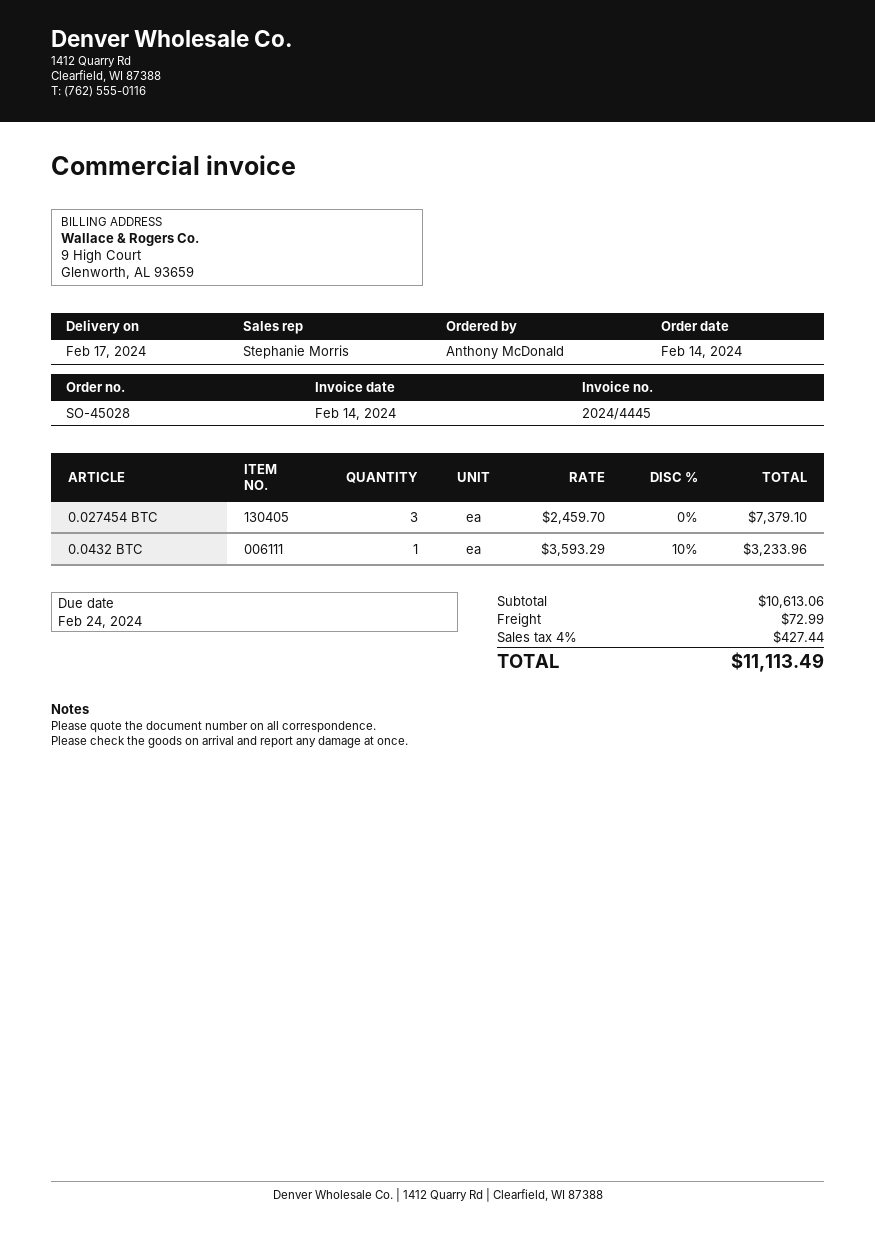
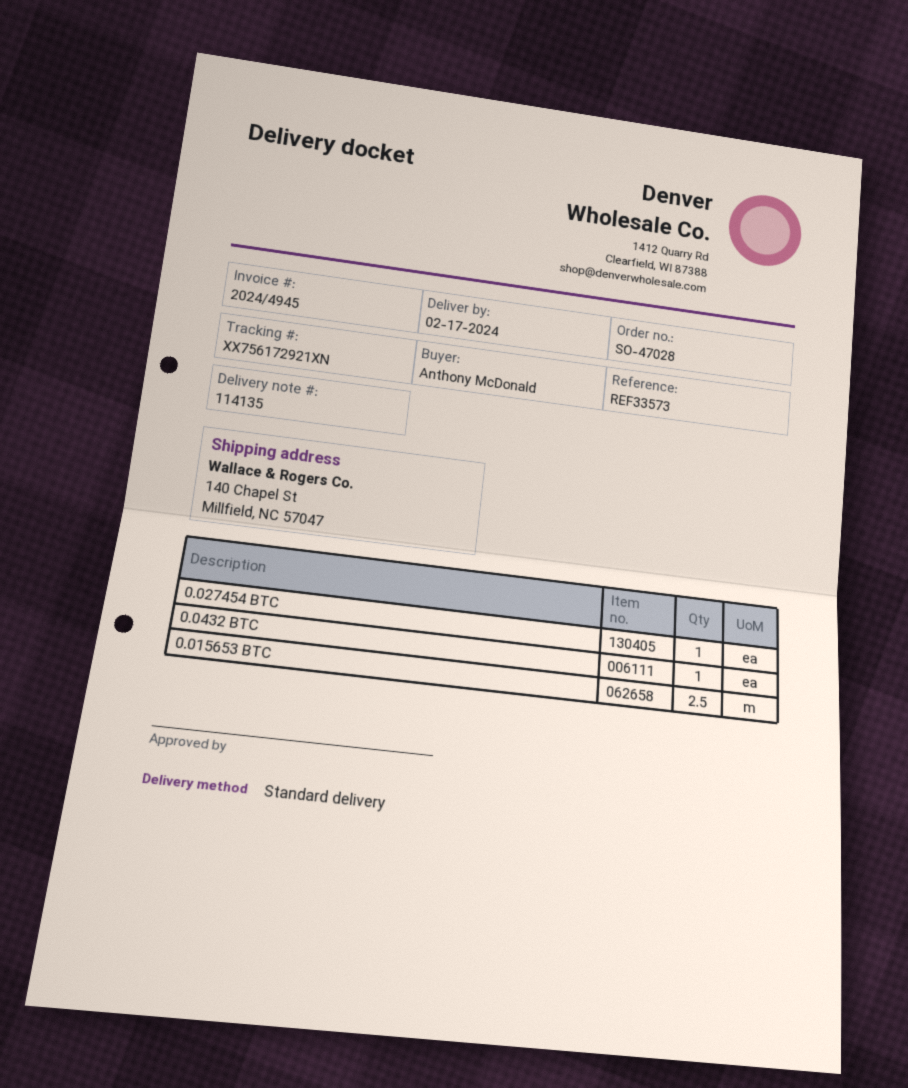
order number: SO-45028 -> SO-47028
invoice number: 2024/4445 -> 2024/4945
0.027454 BTC: 3 -> 1
0.015653 BTC: none -> 2.5

